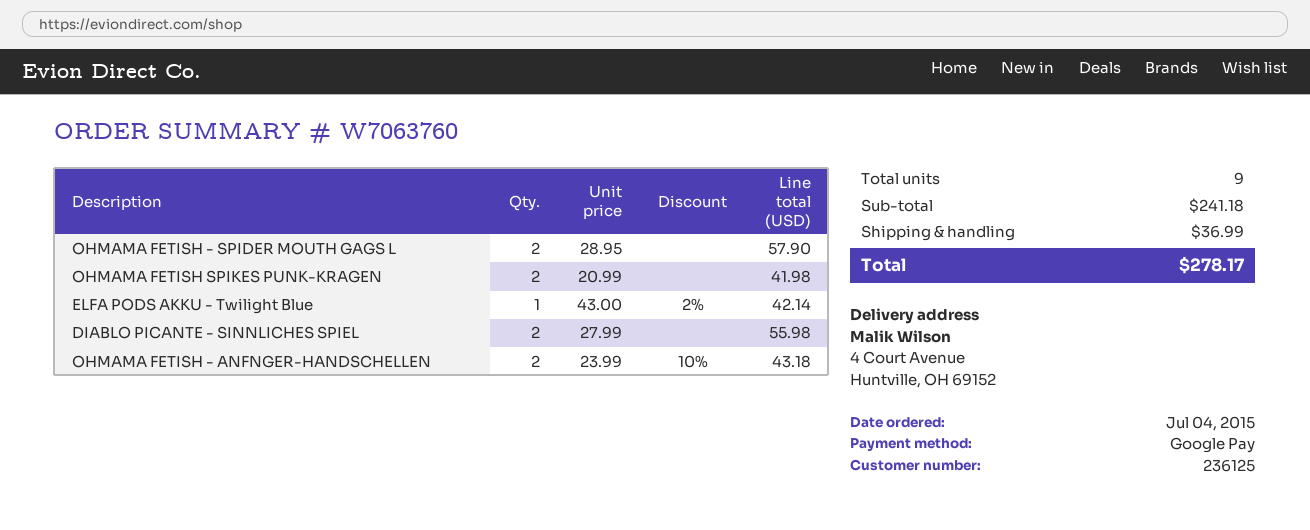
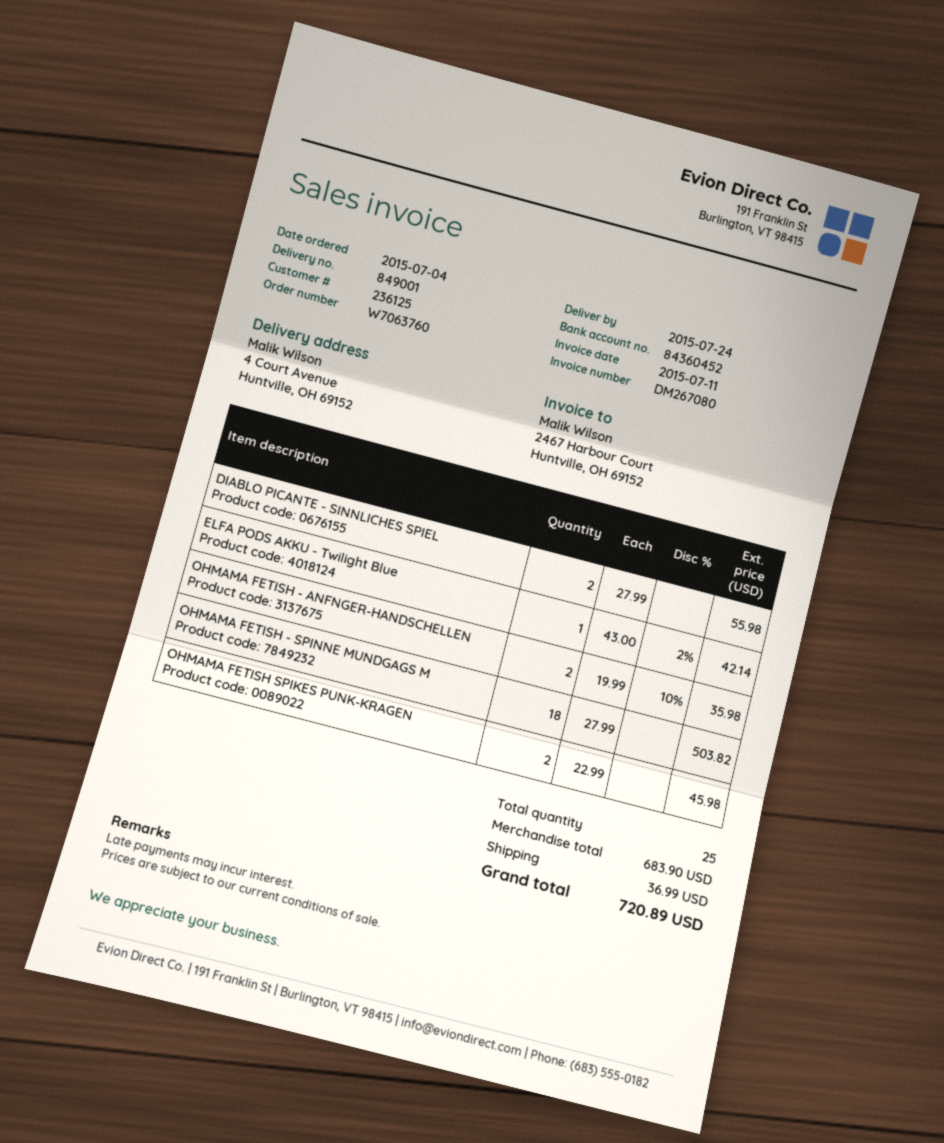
OHMAMA FETISH - SPIDER MOUTH GAGS L: 2 x 28.95 = 57.90 -> none
OHMAMA FETISH SPIKES PUNK-KRAGEN: 2 x 20.99 = 41.98 -> 2 x 22.99 = 45.98
OHMAMA FETISH - ANFNGER-HANDSCHELLEN: 2 x 23.99 - 10% = 43.18 -> 2 x 19.99 - 10% = 35.98
OHMAMA FETISH - SPINNE MUNDGAGS M: none -> 18 x 27.99 = 503.82
total quantity: 9 -> 25
subtotal: 241.18 -> 683.90
total: 278.17 -> 720.89

